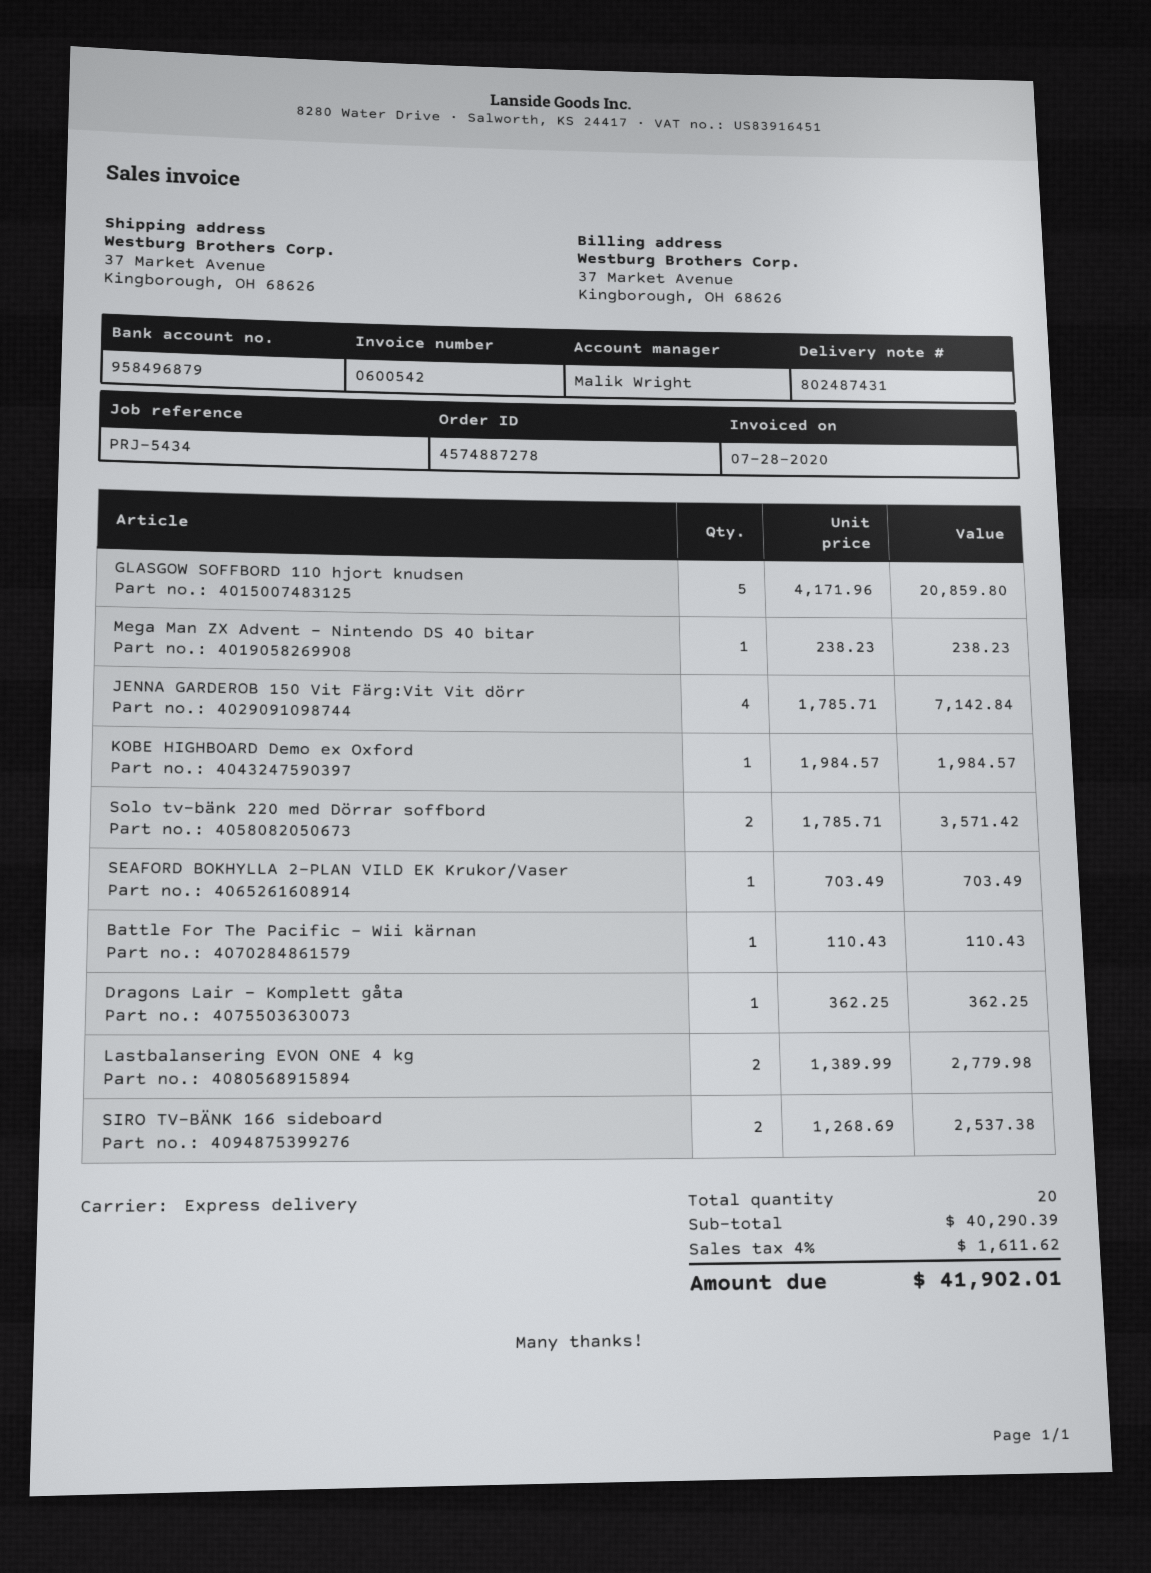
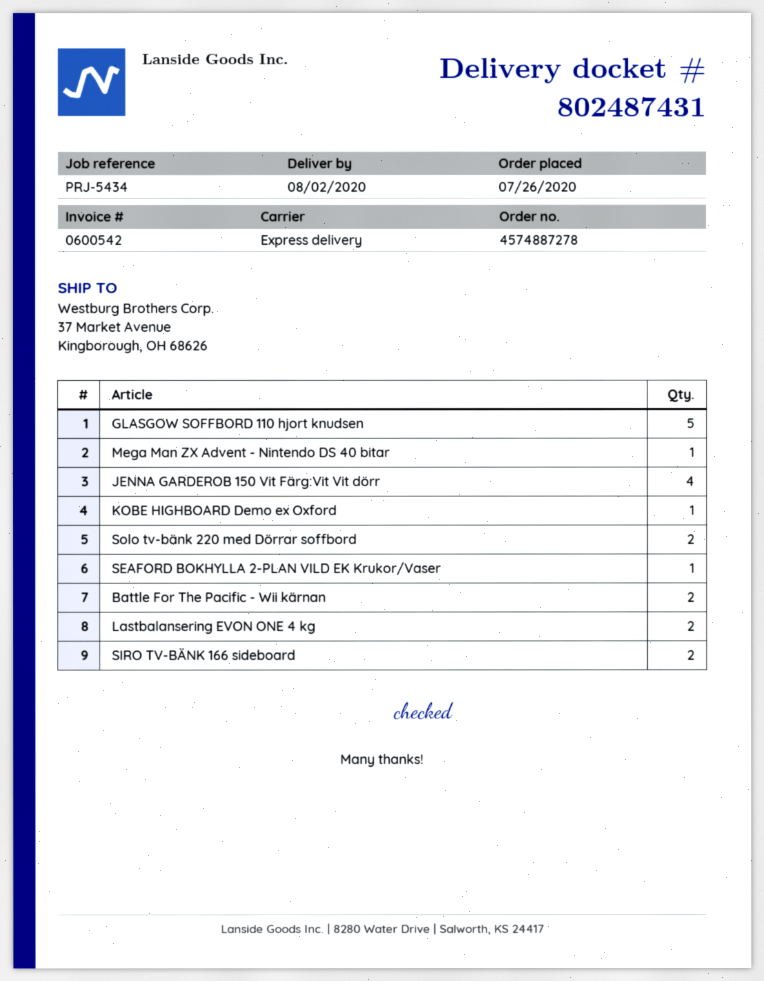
Battle For The Pacific - Wii kärnan: 1 -> 2
Dragons Lair - Komplett gåta: 1 -> none

